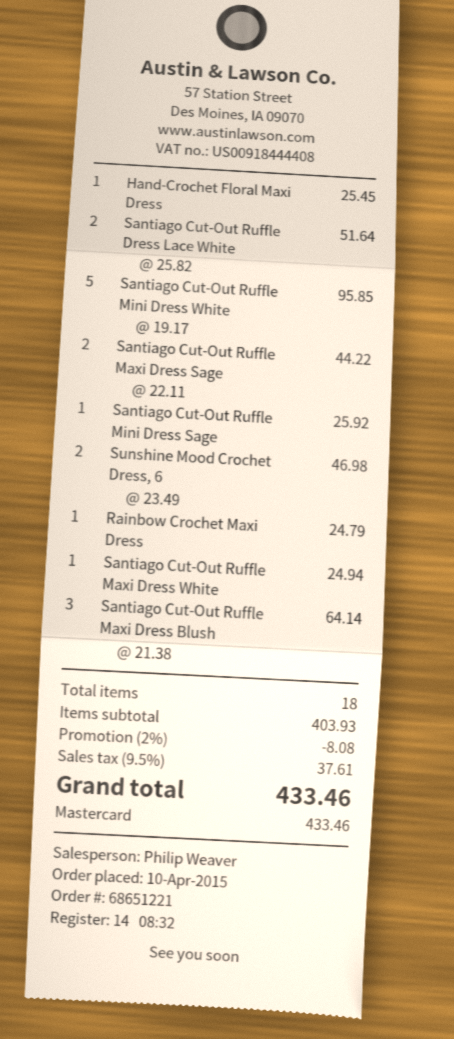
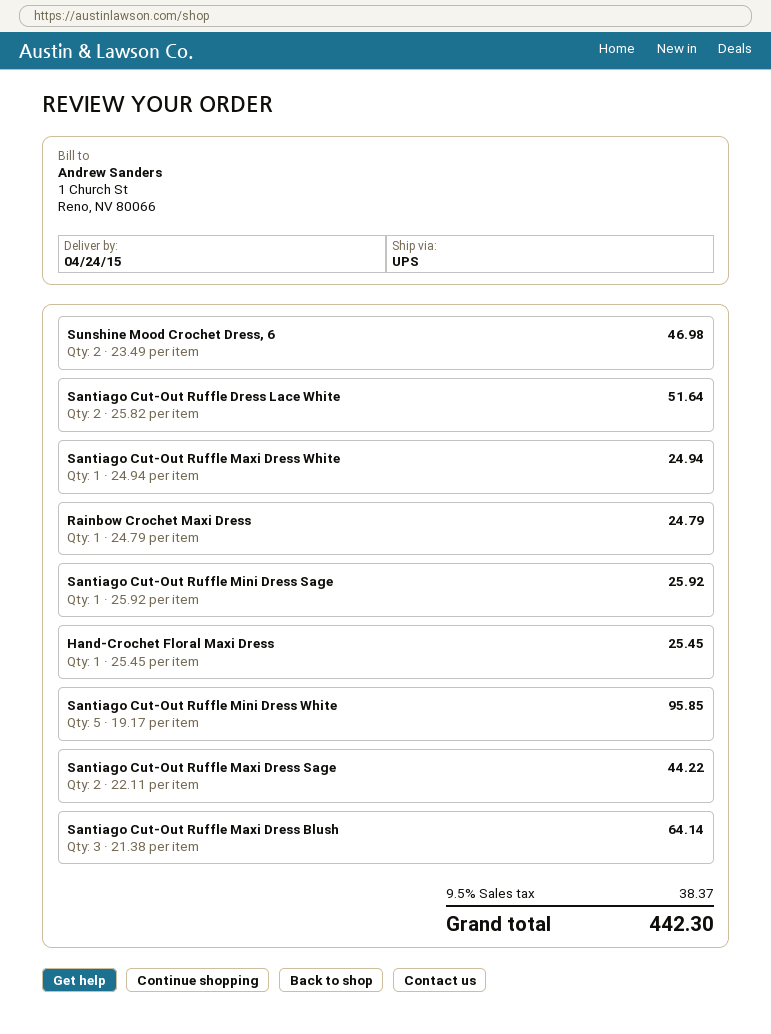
discount: 2% = 8.08 -> none
tax: 9.5% = 37.61 -> 9.5% = 38.37
total: 433.46 -> 442.30

